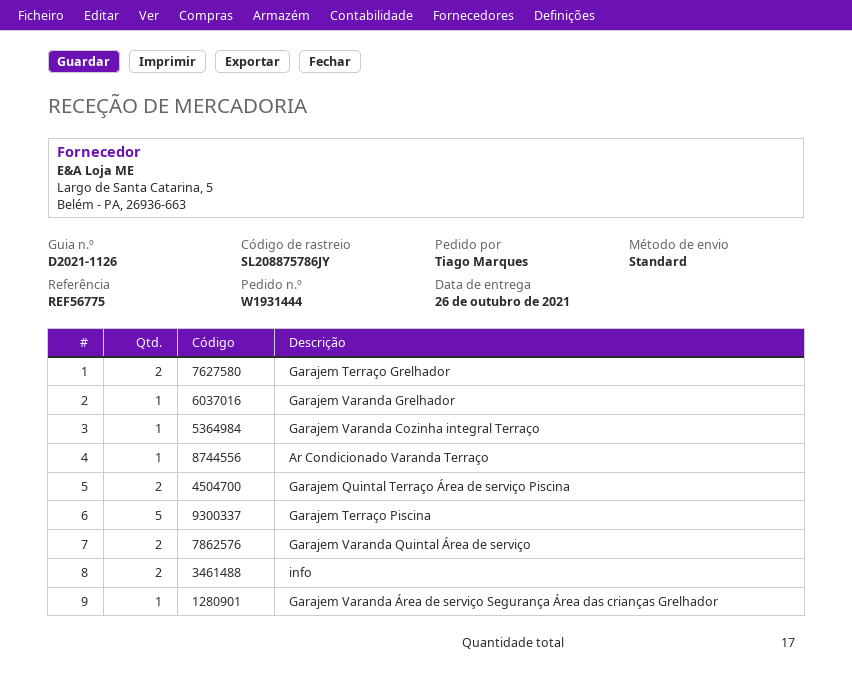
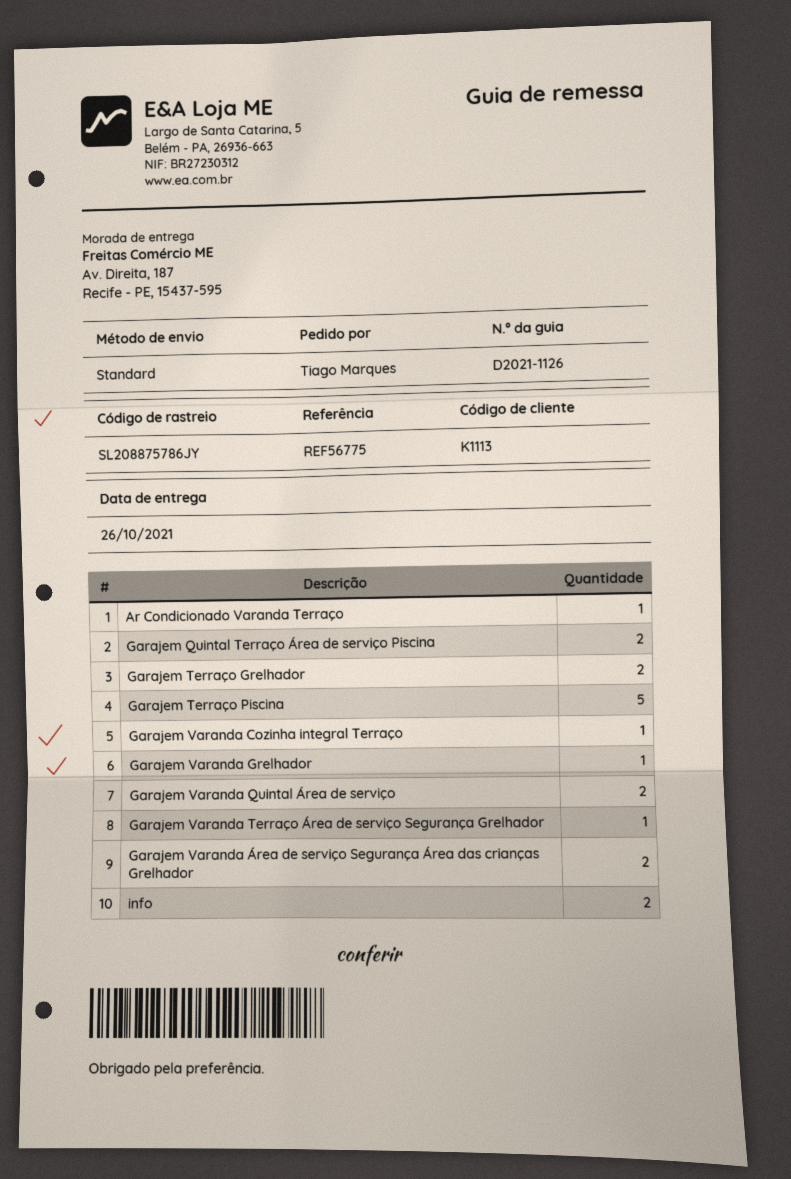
Garajem Varanda Área de serviço Segurança Área das crianças Grelhador: 1 -> 2
Garajem Varanda Terraço Área de serviço Segurança Grelhador: none -> 1

